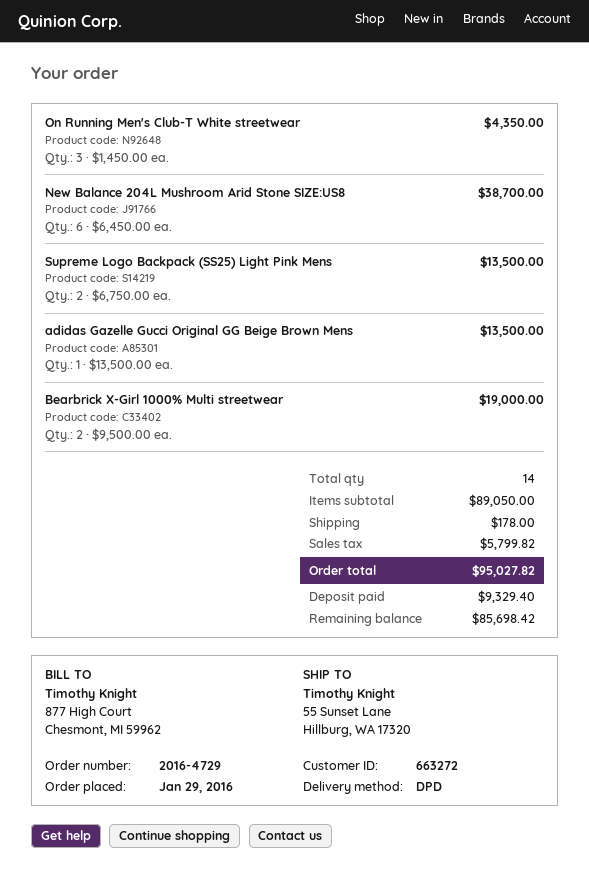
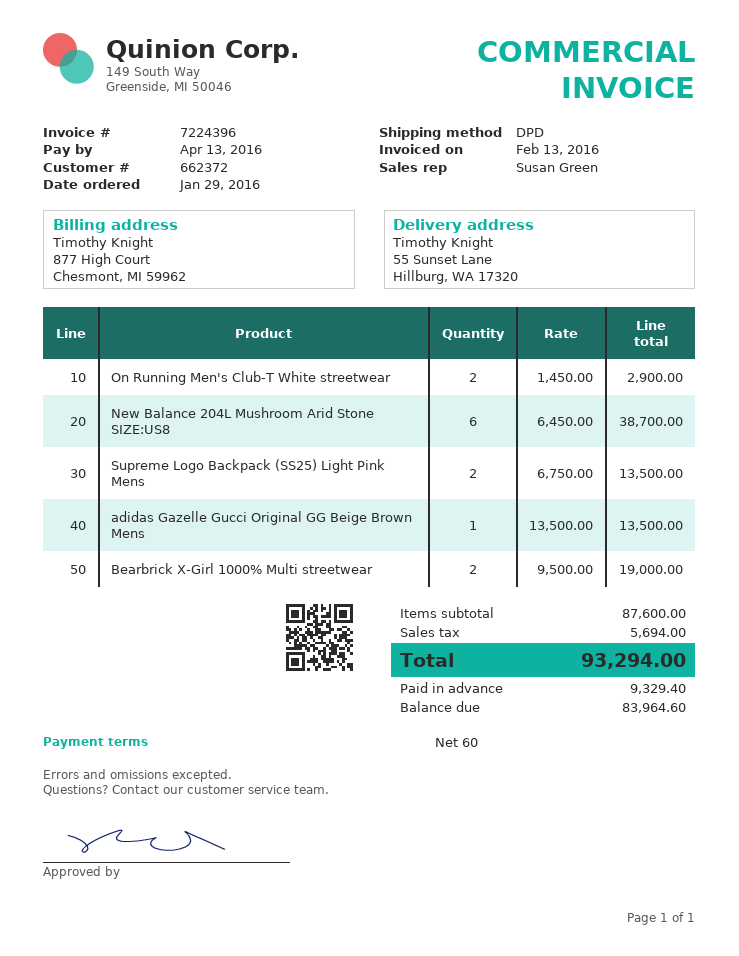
customer number: 663272 -> 662372
On Running Men's Club-T White streetwear: 3 x 1450.00 = 4350.00 -> 2 x 1450.00 = 2900.00
subtotal: 89050.00 -> 87600.00
shipping: 178.00 -> none
tax: 5799.82 -> 5694.00
total: 95027.82 -> 93294.00
balance: 85698.42 -> 83964.60

